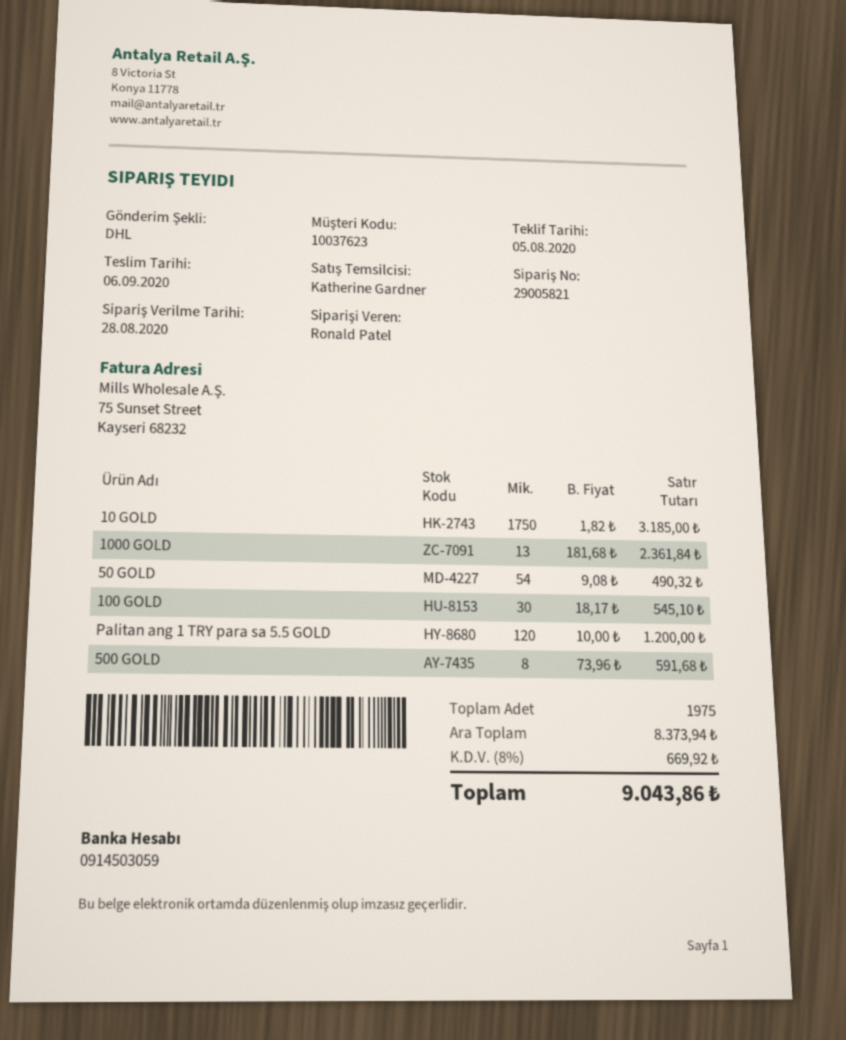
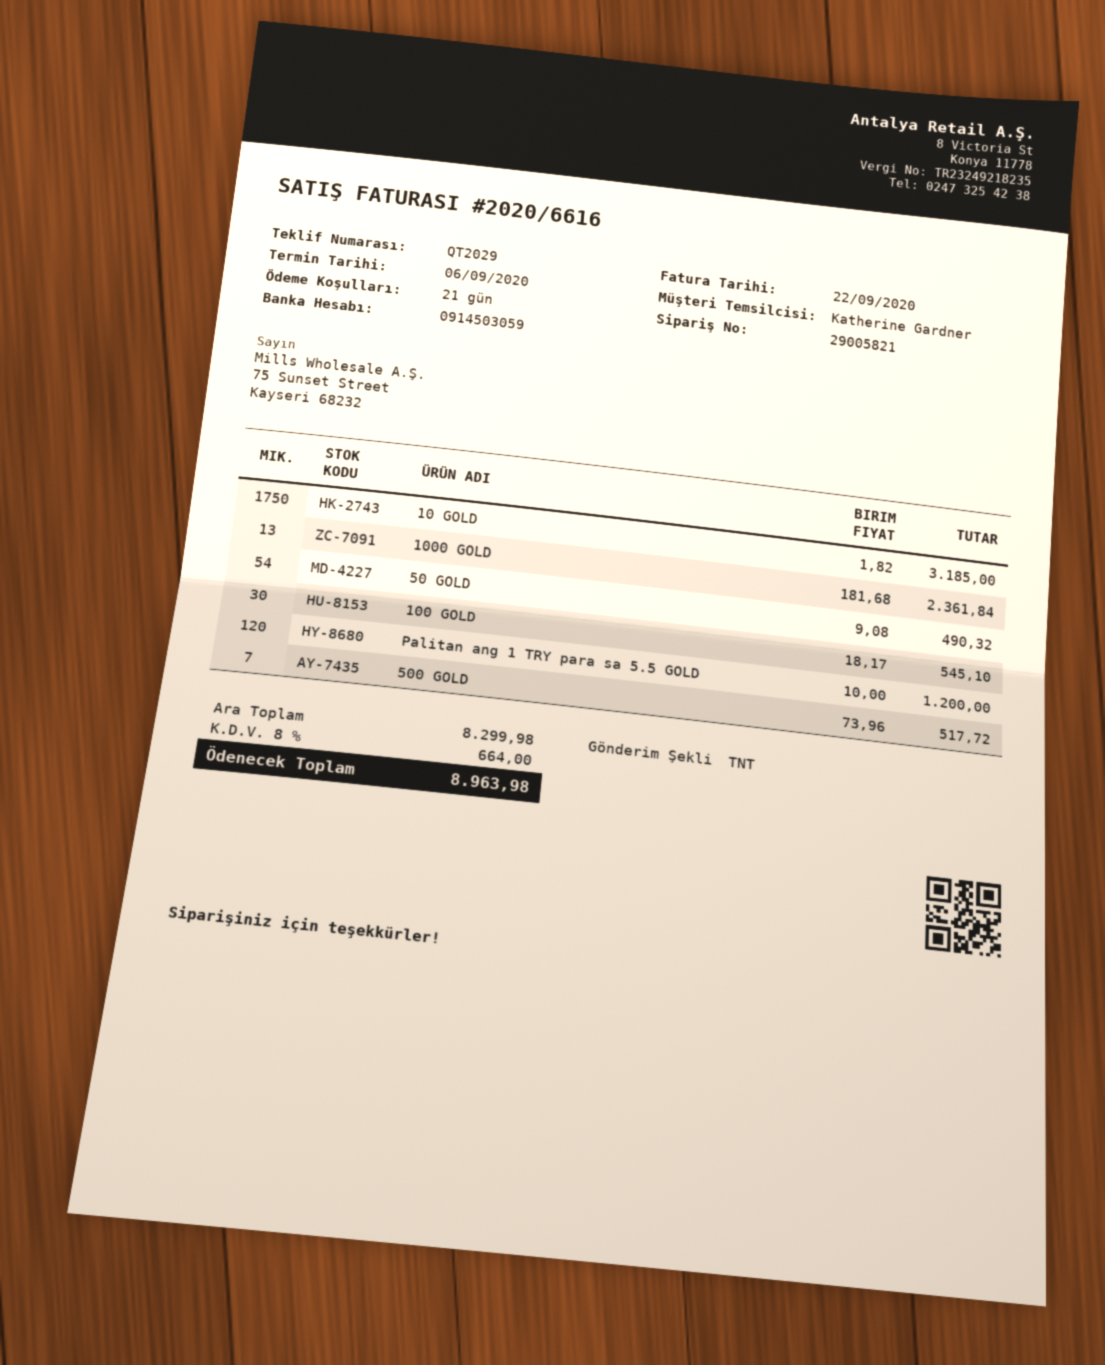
shipping method: DHL -> TNT
500 GOLD: 8 x 73.96 = 591.68 -> 7 x 73.96 = 517.72
subtotal: 8373.94 -> 8299.98
tax: 8% = 669.92 -> 8% = 664.00
total: 9043.86 -> 8963.98

